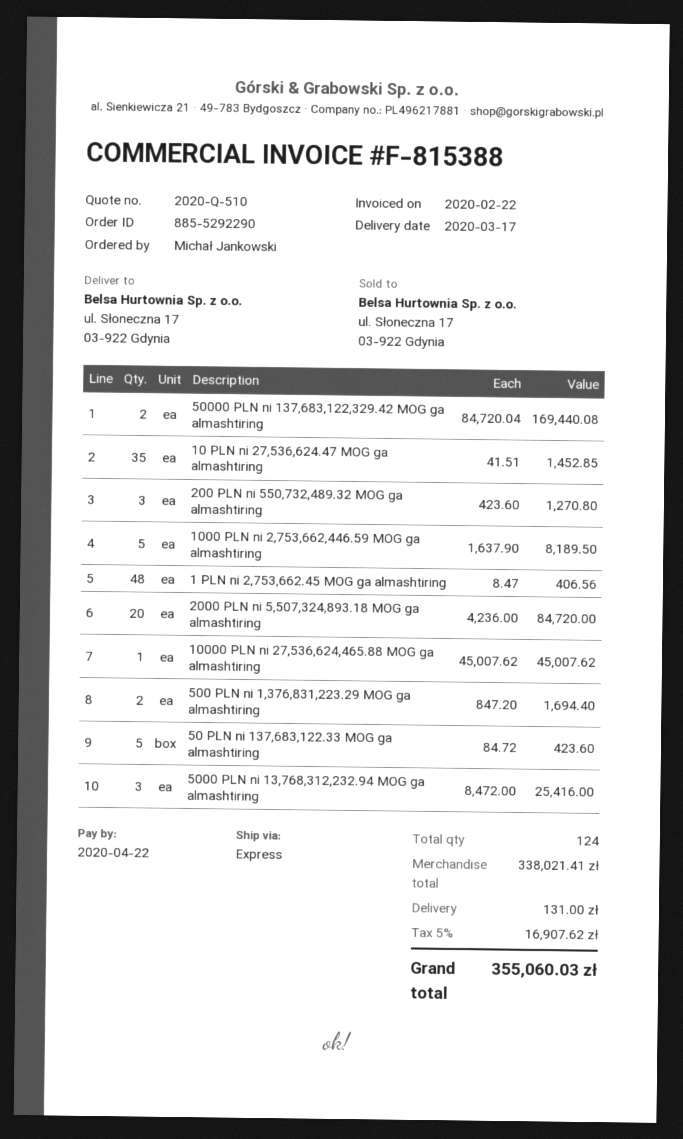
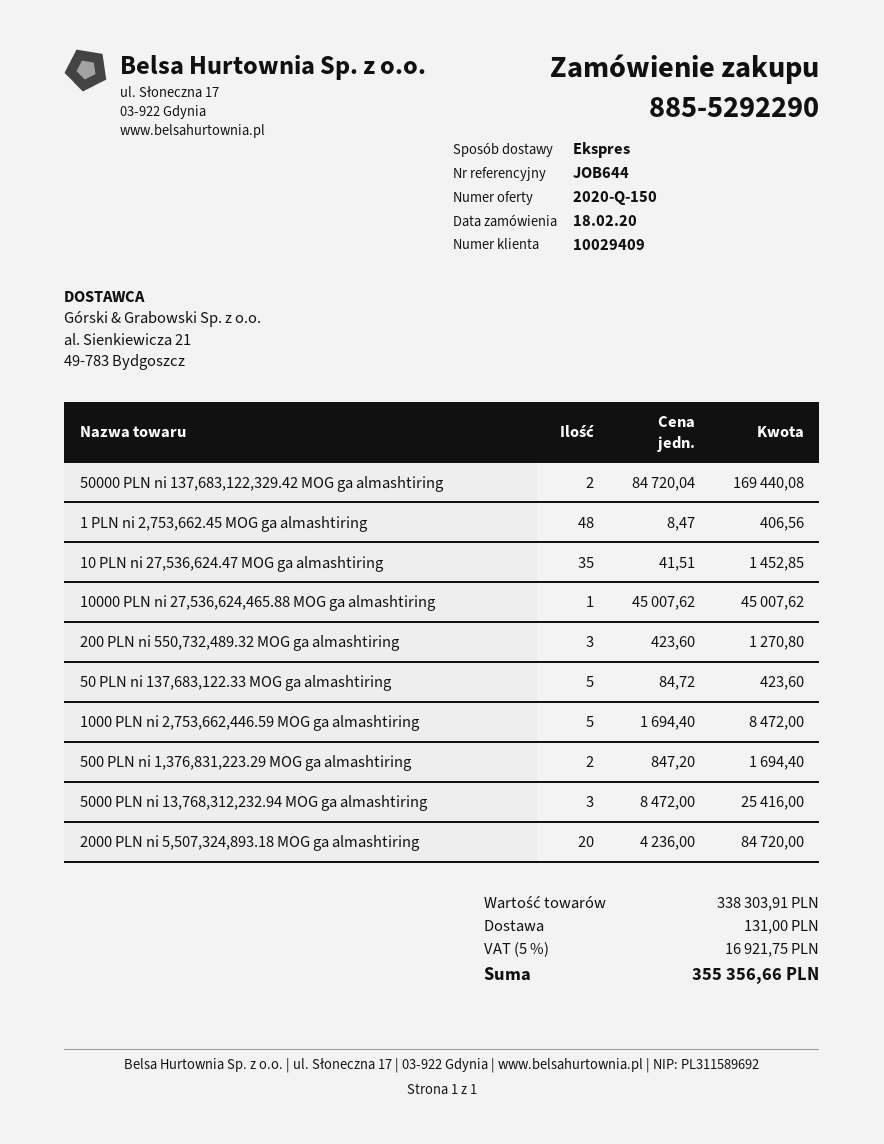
quote number: 2020-Q-510 -> 2020-Q-150
1000 PLN ni 2,753,662,446.59 MOG ga almashtiring: 5 x 1637.90 = 8189.50 -> 5 x 1694.40 = 8472.00
subtotal: 338021.41 -> 338303.91
tax: 5% = 16907.62 -> 5% = 16921.75
total: 355060.03 -> 355356.66

